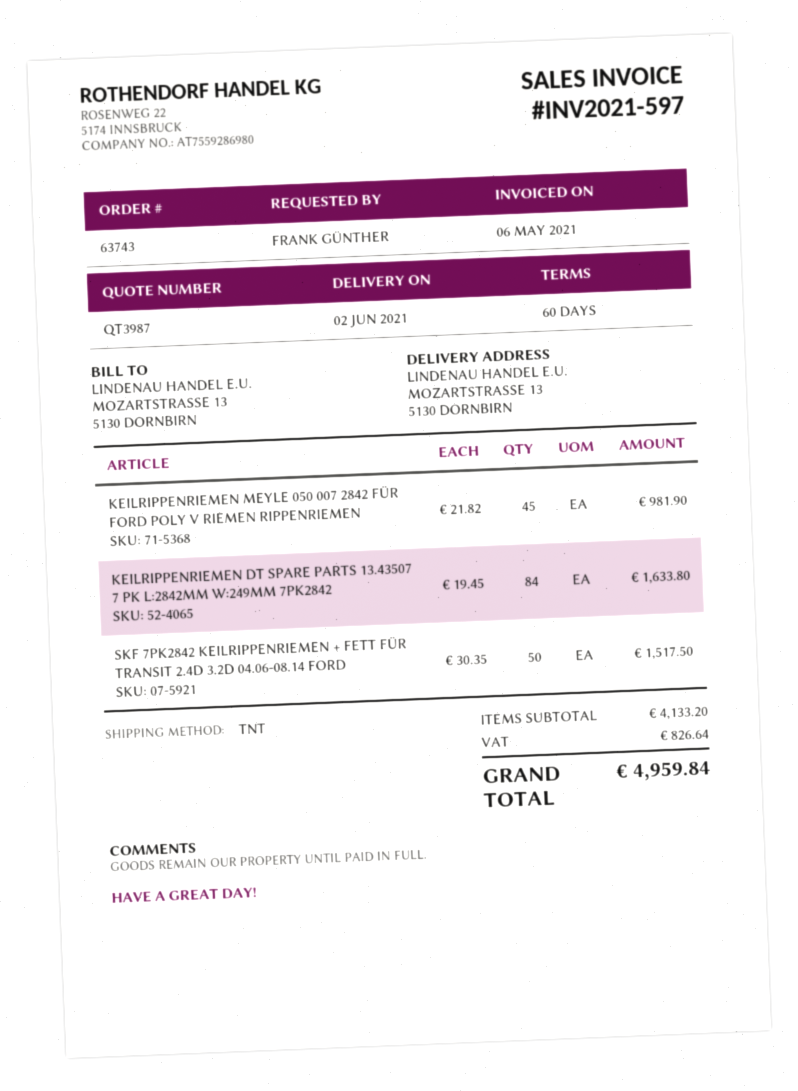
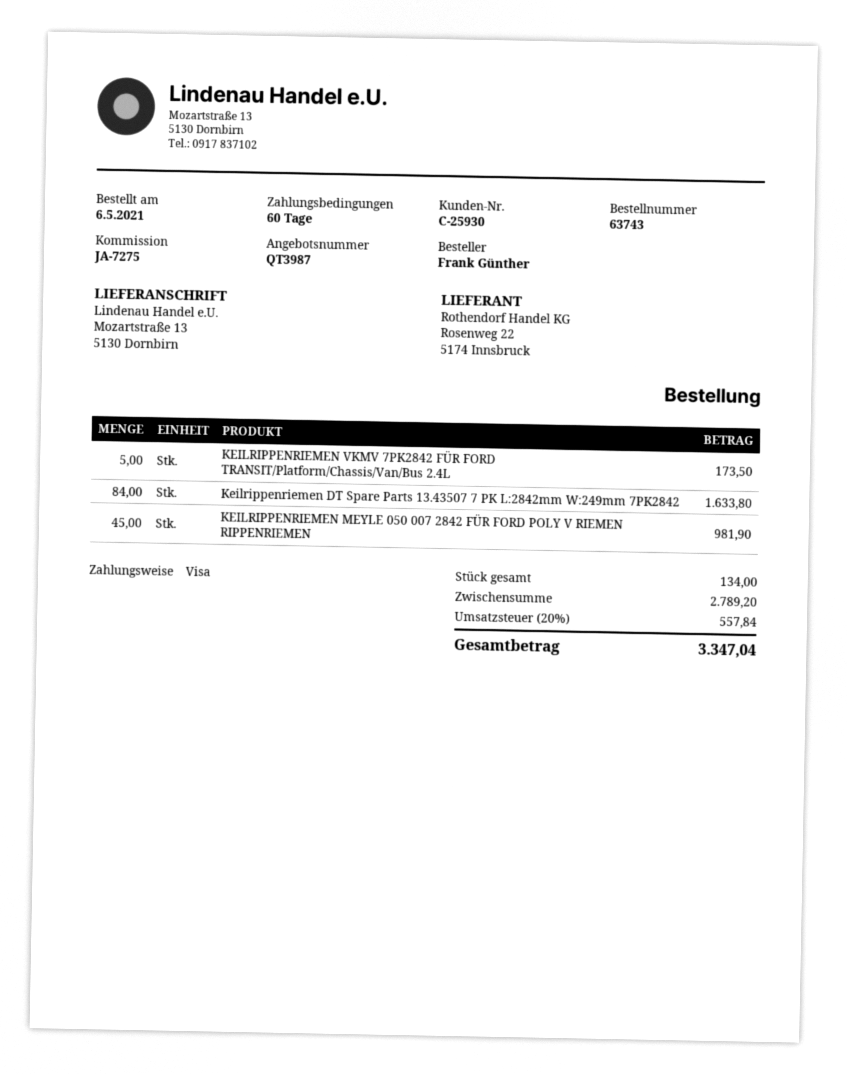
SKF 7PK2842 KEILRIPPENRIEMEN + FETT FÜR TRANSIT 2.4D 3.2D 04.06-08.14 FORD: 50 for 1517.50 -> none
KEILRIPPENRIEMEN VKMV 7PK2842 FÜR FORD TRANSIT/Platform/Chassis/Van/Bus 2.4L: none -> 5 for 173.50
subtotal: 4133.20 -> 2789.20
tax: 826.64 -> 557.84
total: 4959.84 -> 3347.04

